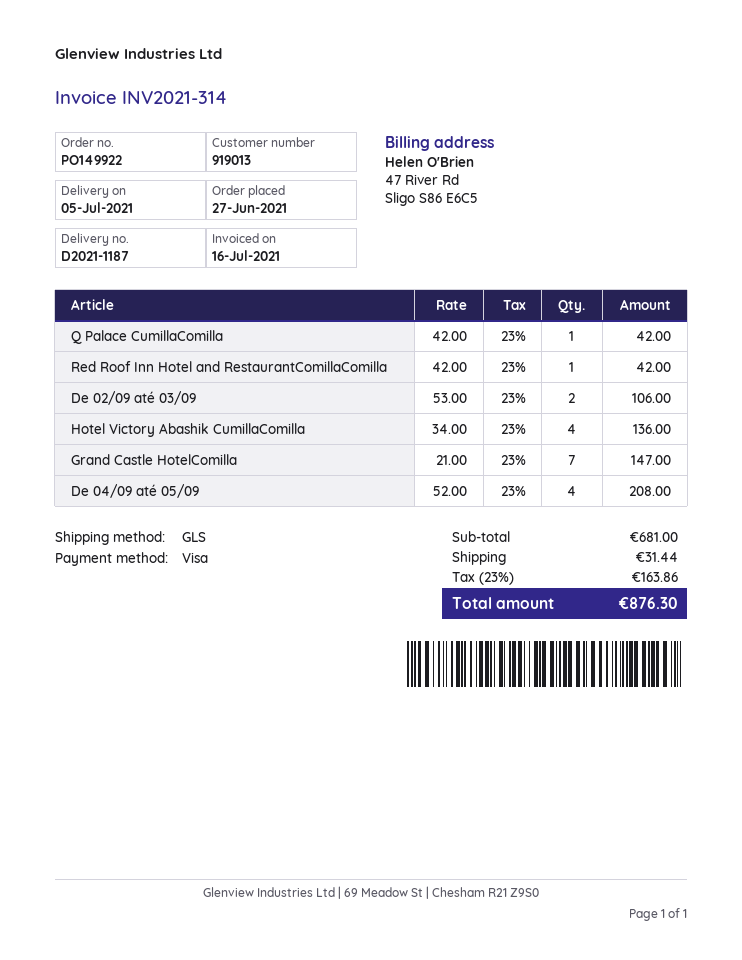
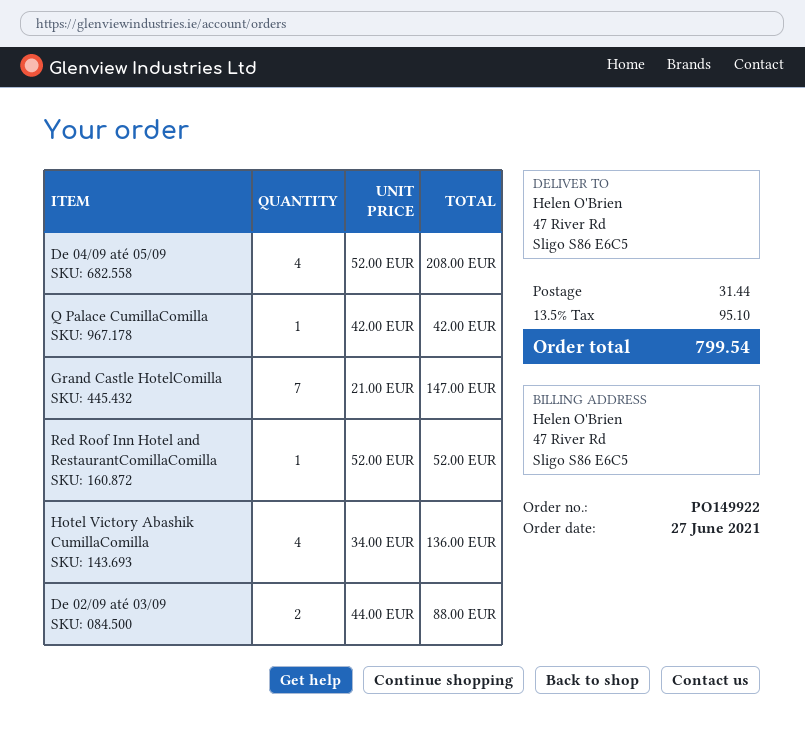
Red Roof Inn Hotel and RestaurantComillaComilla: 1 x 42.00 = 42.00 -> 1 x 52.00 = 52.00
De 02/09 até 03/09: 2 x 53.00 = 106.00 -> 2 x 44.00 = 88.00
tax: 23% = 163.86 -> 13.5% = 95.10
total: 876.30 -> 799.54

